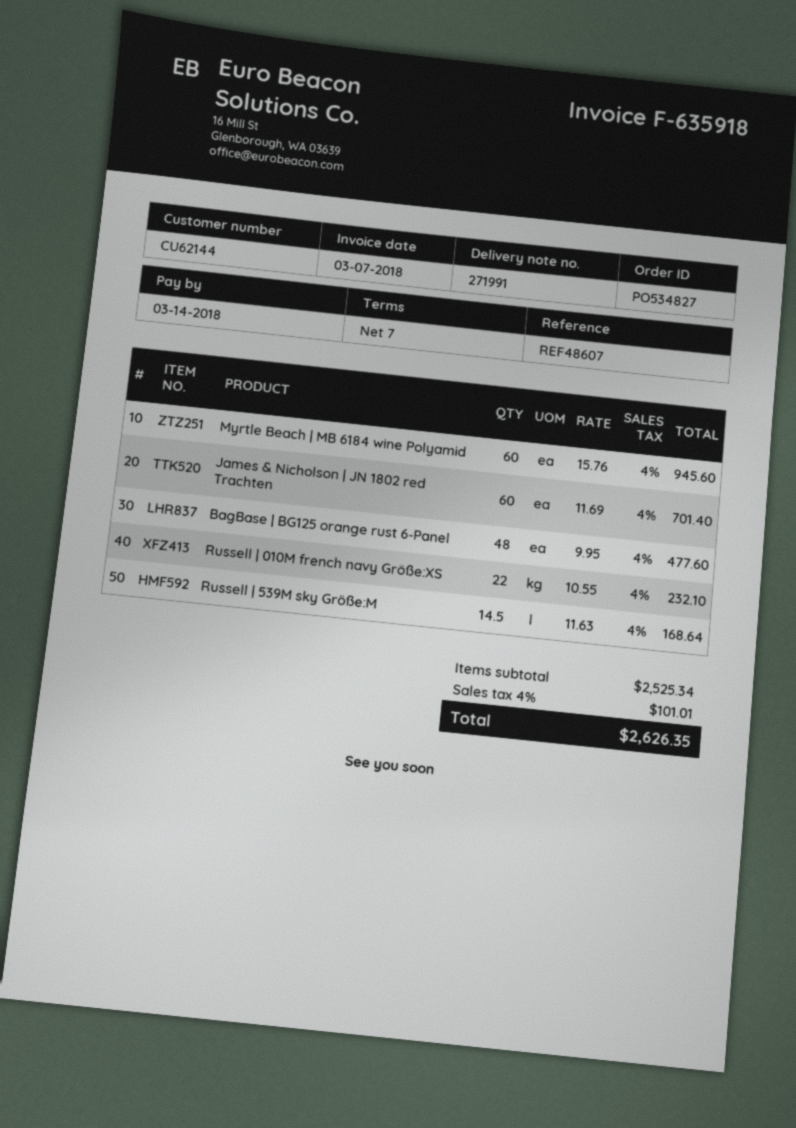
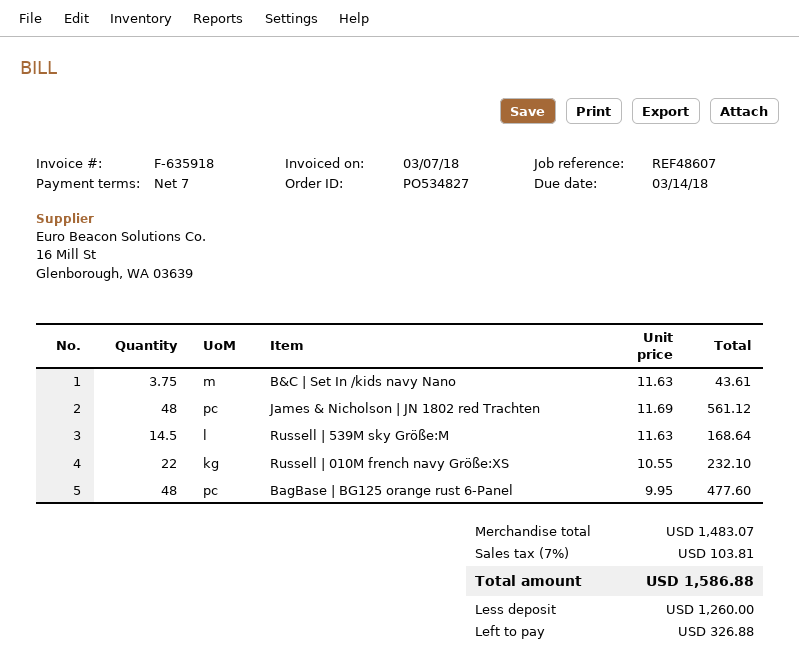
Myrtle Beach | MB 6184 wine Polyamid: 60 x 15.76 = 945.60 -> none
James & Nicholson | JN 1802 red Trachten: 60 x 11.69 = 701.40 -> 48 x 11.69 = 561.12
B&C | Set In /kids navy Nano: none -> 3.75 x 11.63 = 43.61
subtotal: 2525.34 -> 1483.07
tax: 4% = 101.01 -> 7% = 103.81
total: 2626.35 -> 1586.88

